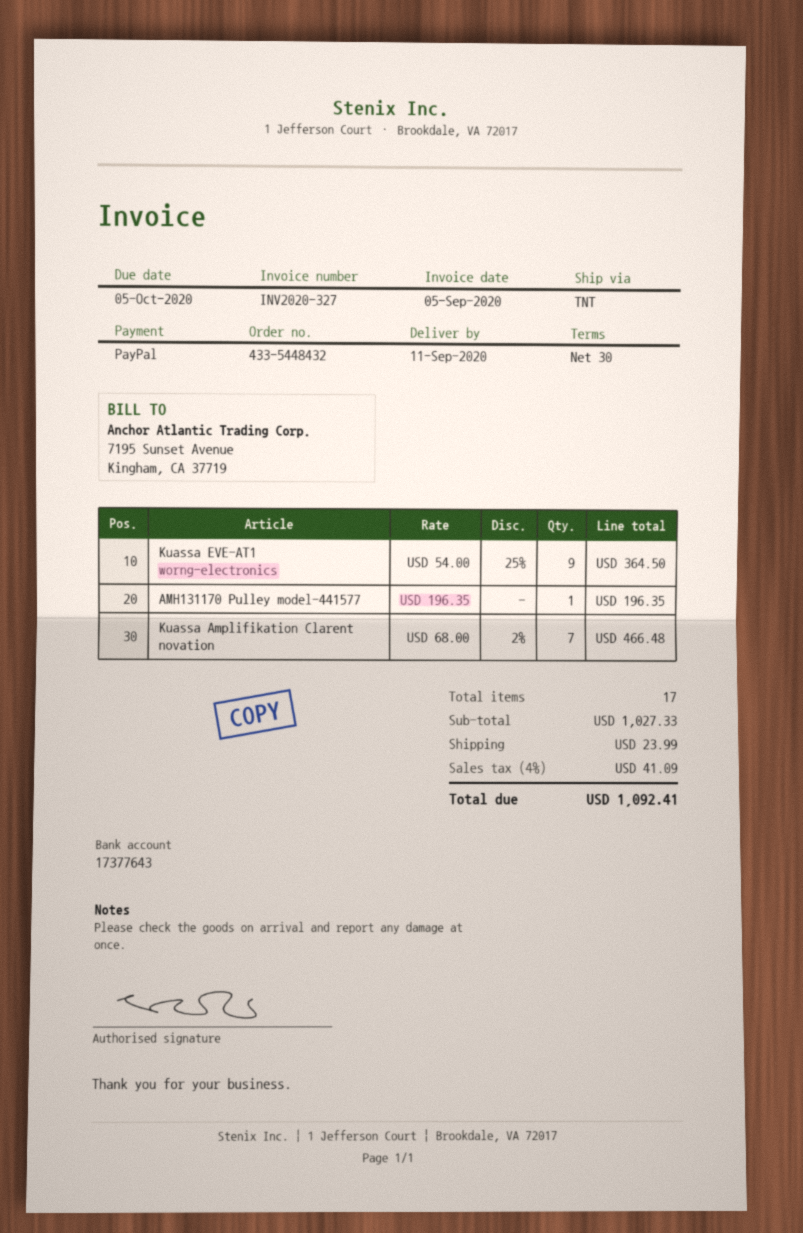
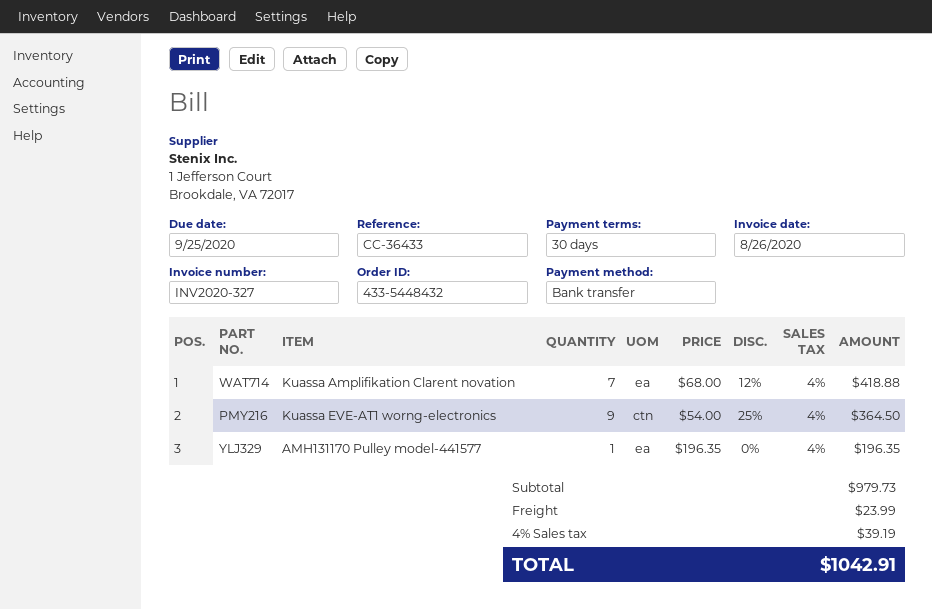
invoice date: 2020-09-05 -> 2020-08-26
due date: 2020-10-05 -> 2020-09-25
payment method: PayPal -> bank transfer
Kuassa Amplifikation Clarent novation: 7 x 68.00 - 2% = 466.48 -> 7 x 68.00 - 12% = 418.88
subtotal: 1027.33 -> 979.73
tax: 4% = 41.09 -> 4% = 39.19
total: 1092.41 -> 1042.91

